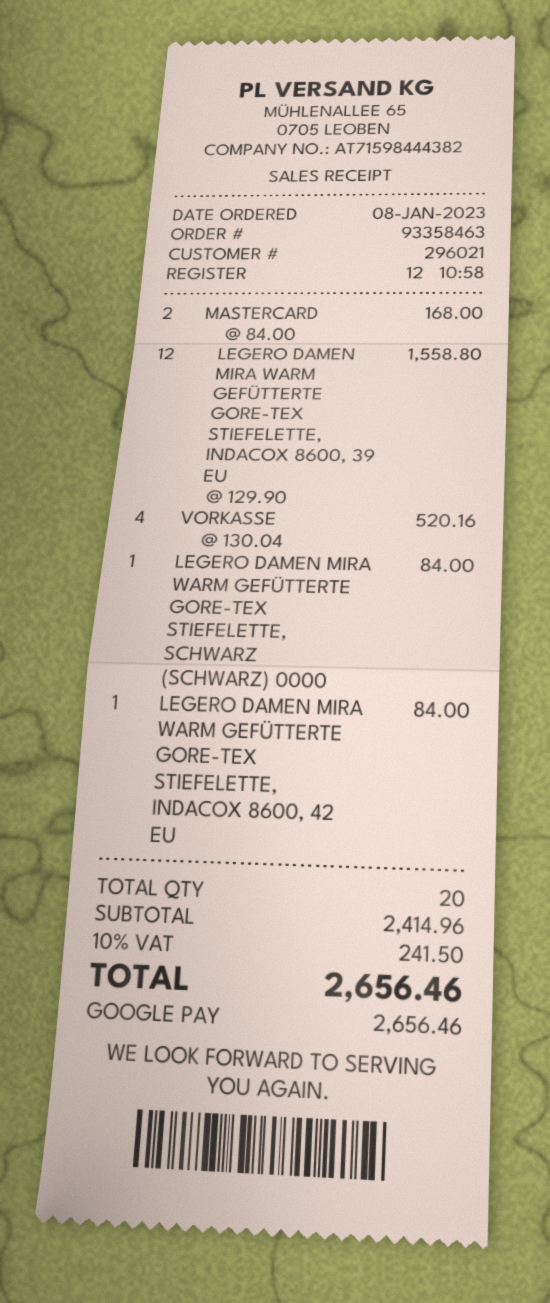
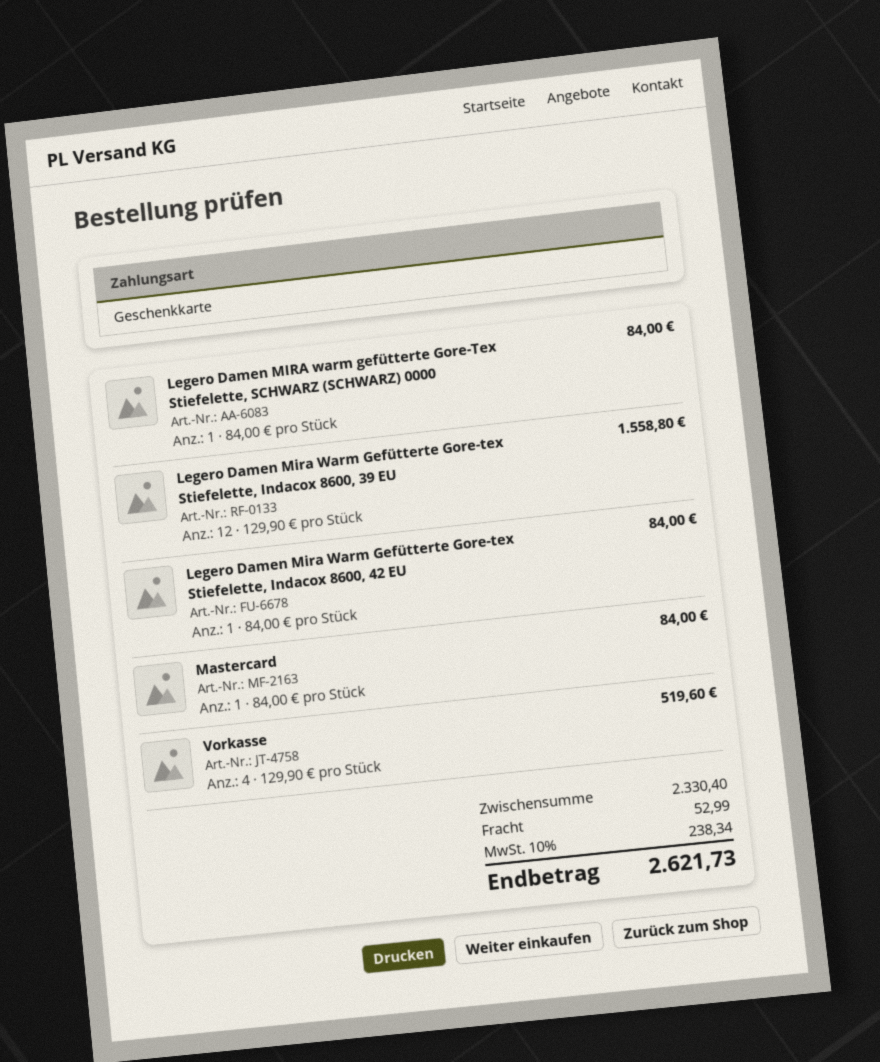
payment method: Google Pay -> gift card
MASTERCARD: 2 x 84.00 = 168.00 -> 1 x 84.00 = 84.00
VORKASSE: 4 x 130.04 = 520.16 -> 4 x 129.90 = 519.60
subtotal: 2414.96 -> 2330.40
shipping: none -> 52.99
tax: 10% = 241.50 -> 10% = 238.34
total: 2656.46 -> 2621.73

